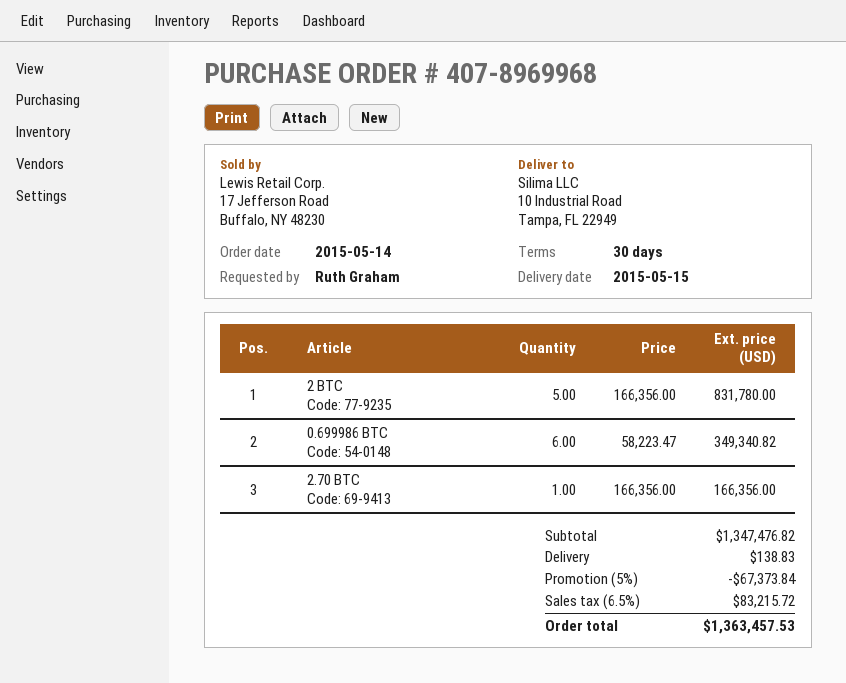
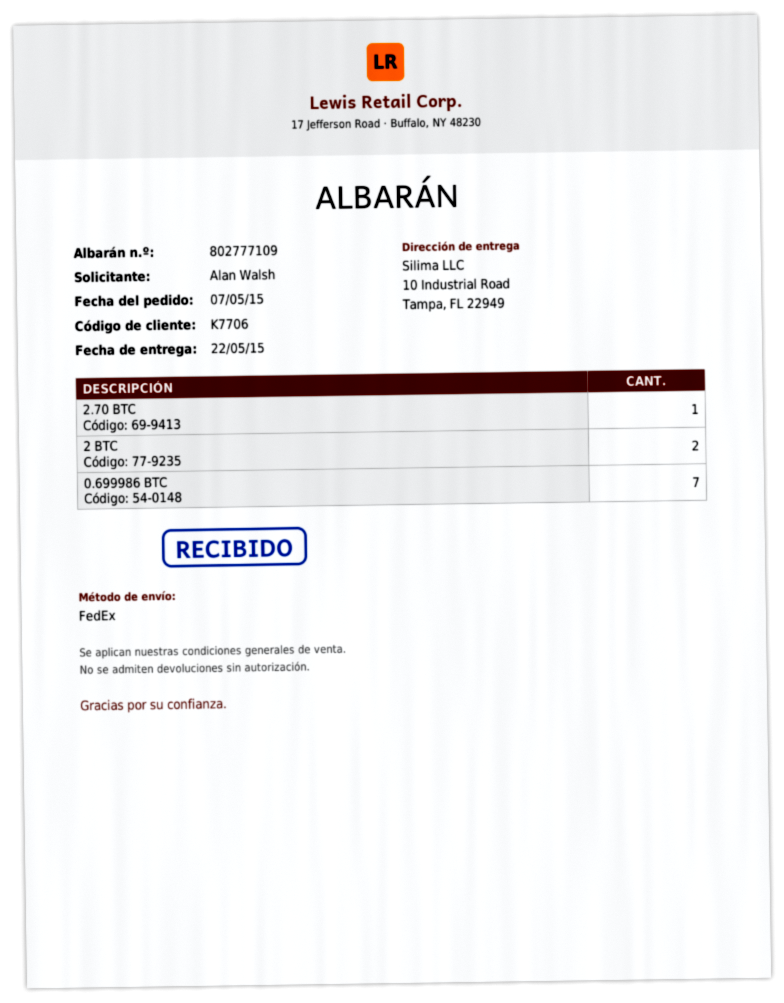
order date: 2015-05-14 -> 2015-05-07
delivery date: 2015-05-15 -> 2015-05-22
ordered by: Ruth Graham -> Alan Walsh
2 BTC: 5 -> 2
0.699986 BTC: 6 -> 7

